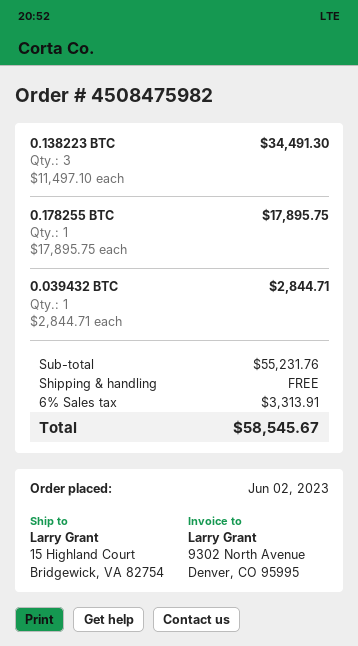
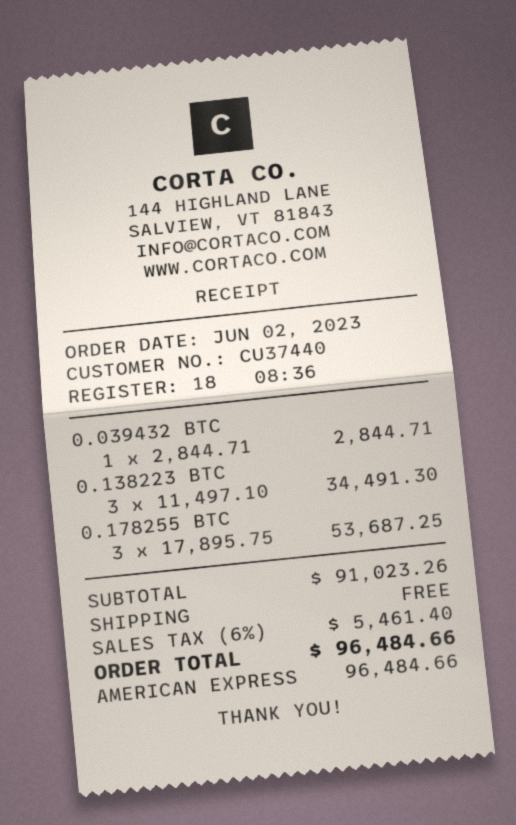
0.178255 BTC: 1 x 17895.75 = 17895.75 -> 3 x 17895.75 = 53687.25
subtotal: 55231.76 -> 91023.26
tax: 6% = 3313.91 -> 6% = 5461.40
total: 58545.67 -> 96484.66

